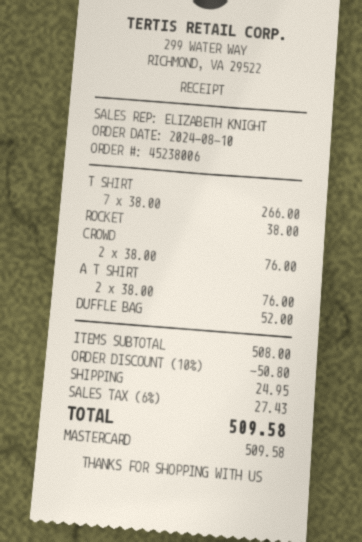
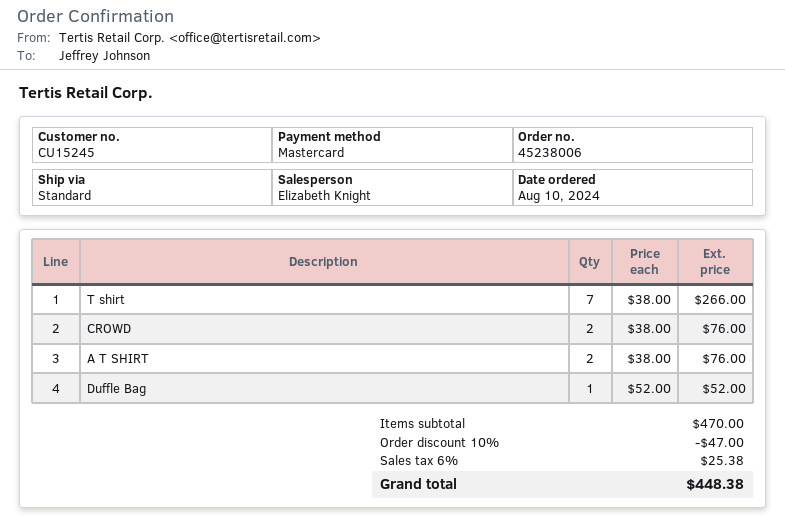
ROCKET: 1 x 38.00 = 38.00 -> none
subtotal: 508.00 -> 470.00
discount: 10% = 50.80 -> 10% = 47.00
shipping: 24.95 -> none
tax: 6% = 27.43 -> 6% = 25.38
total: 509.58 -> 448.38

